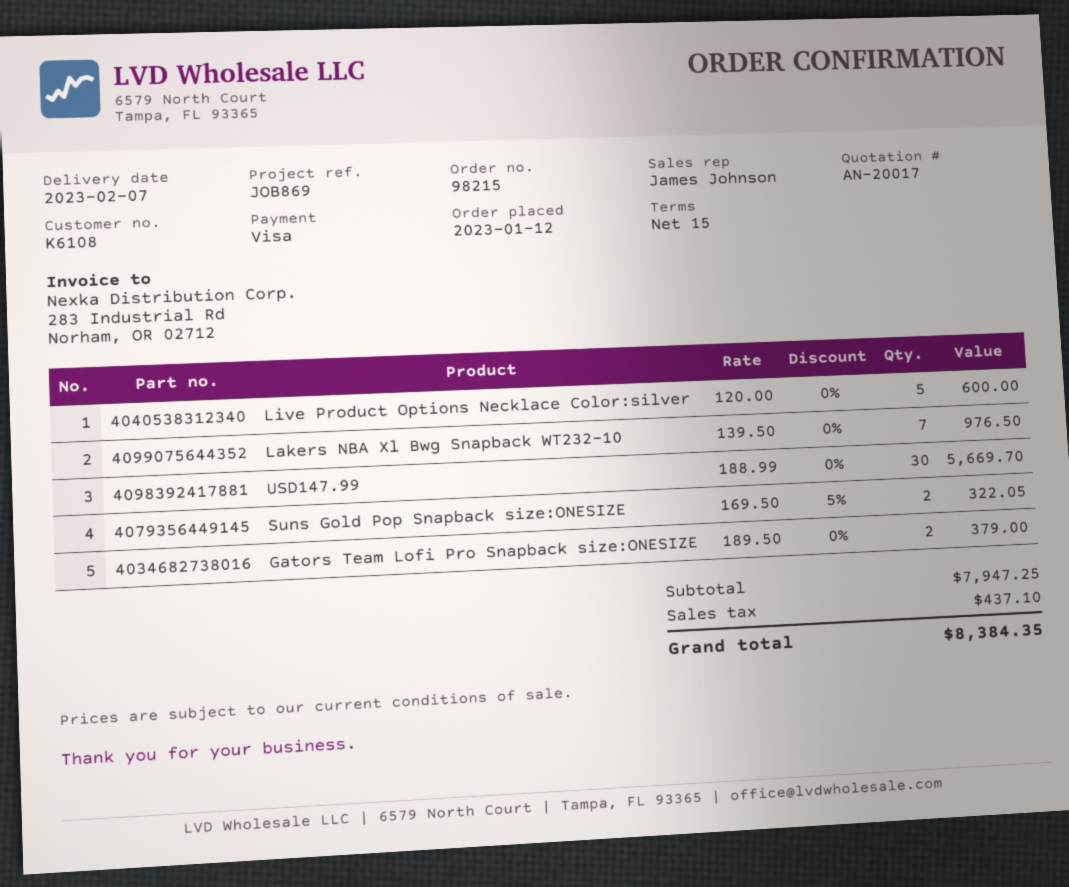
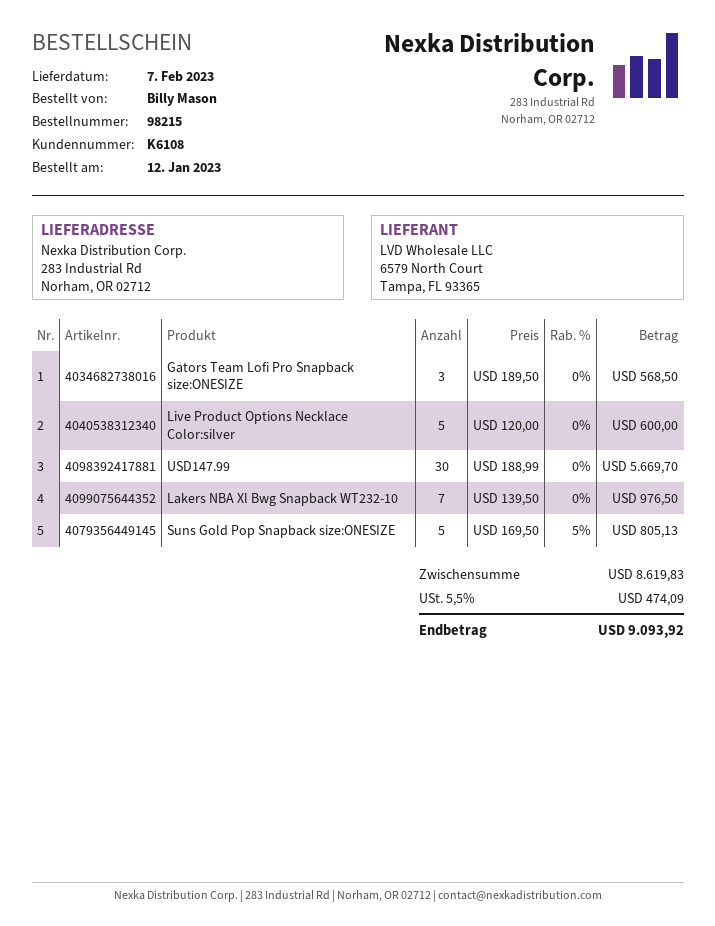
Suns Gold Pop Snapback size:ONESIZE: 2 x 169.50 - 5% = 322.05 -> 5 x 169.50 - 5% = 805.13
Gators Team Lofi Pro Snapback size:ONESIZE: 2 x 189.50 = 379.00 -> 3 x 189.50 = 568.50
subtotal: 7947.25 -> 8619.83
tax: 437.10 -> 474.09
total: 8384.35 -> 9093.92

